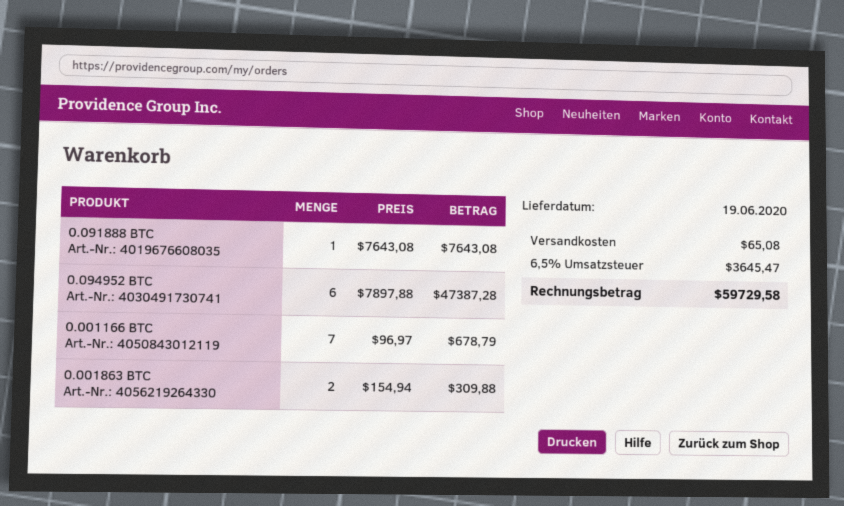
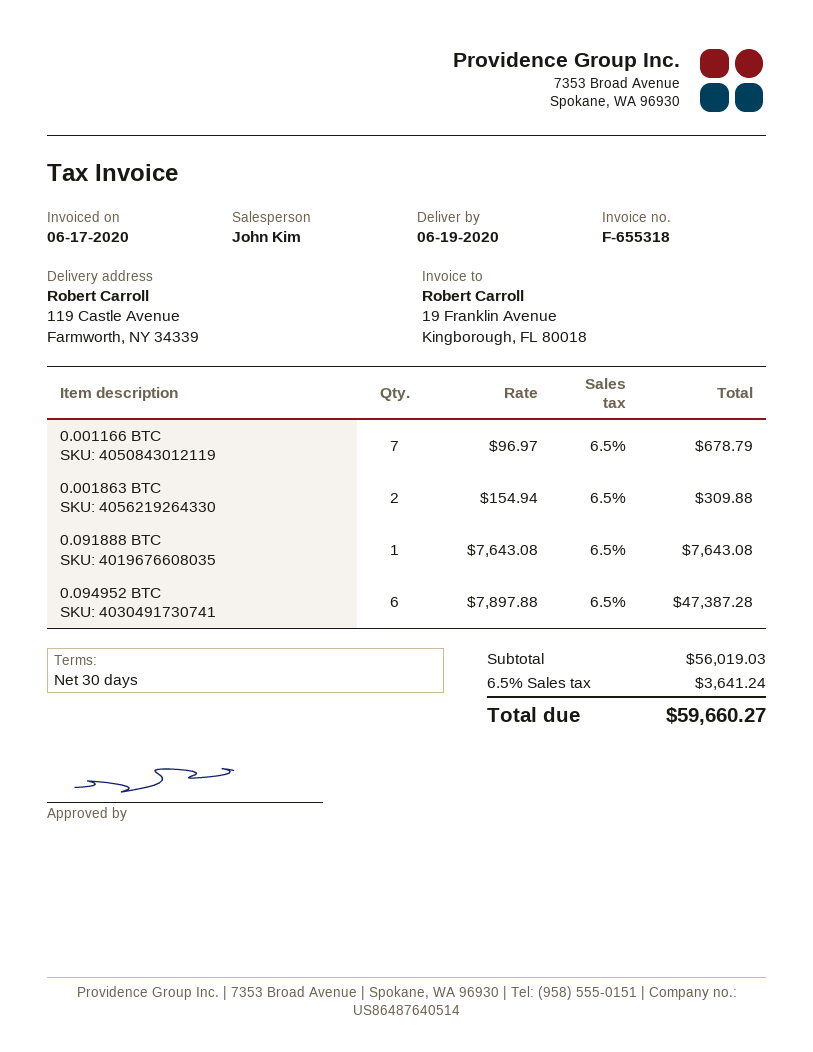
shipping: 65.08 -> none
tax: 6.5% = 3645.47 -> 6.5% = 3641.24
total: 59729.58 -> 59660.27

